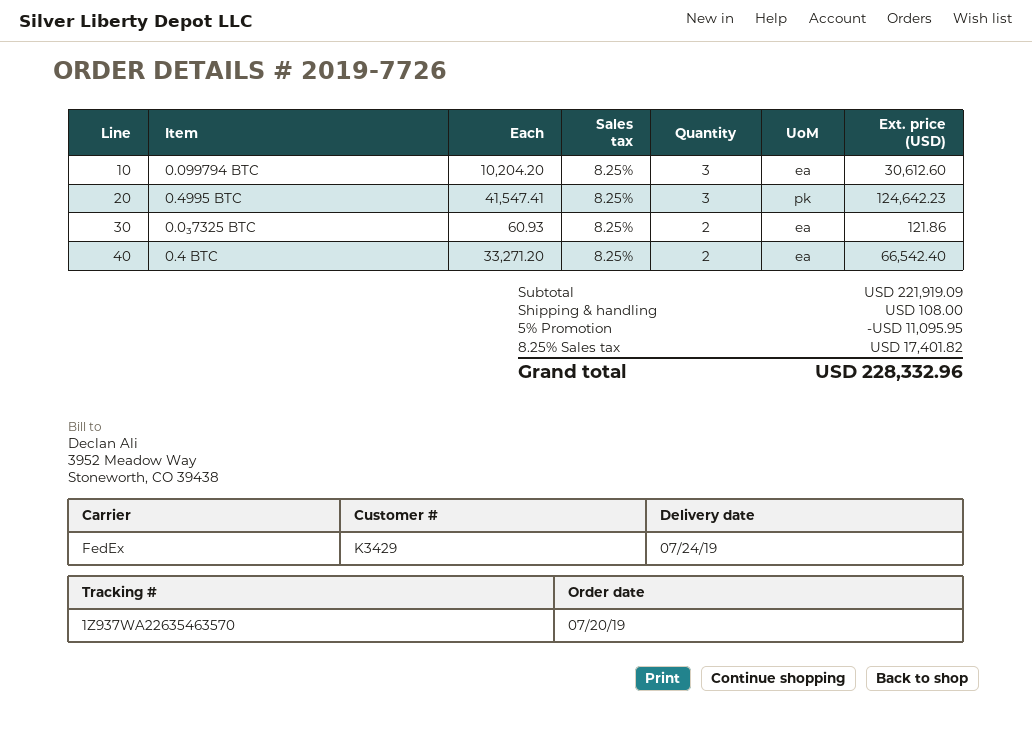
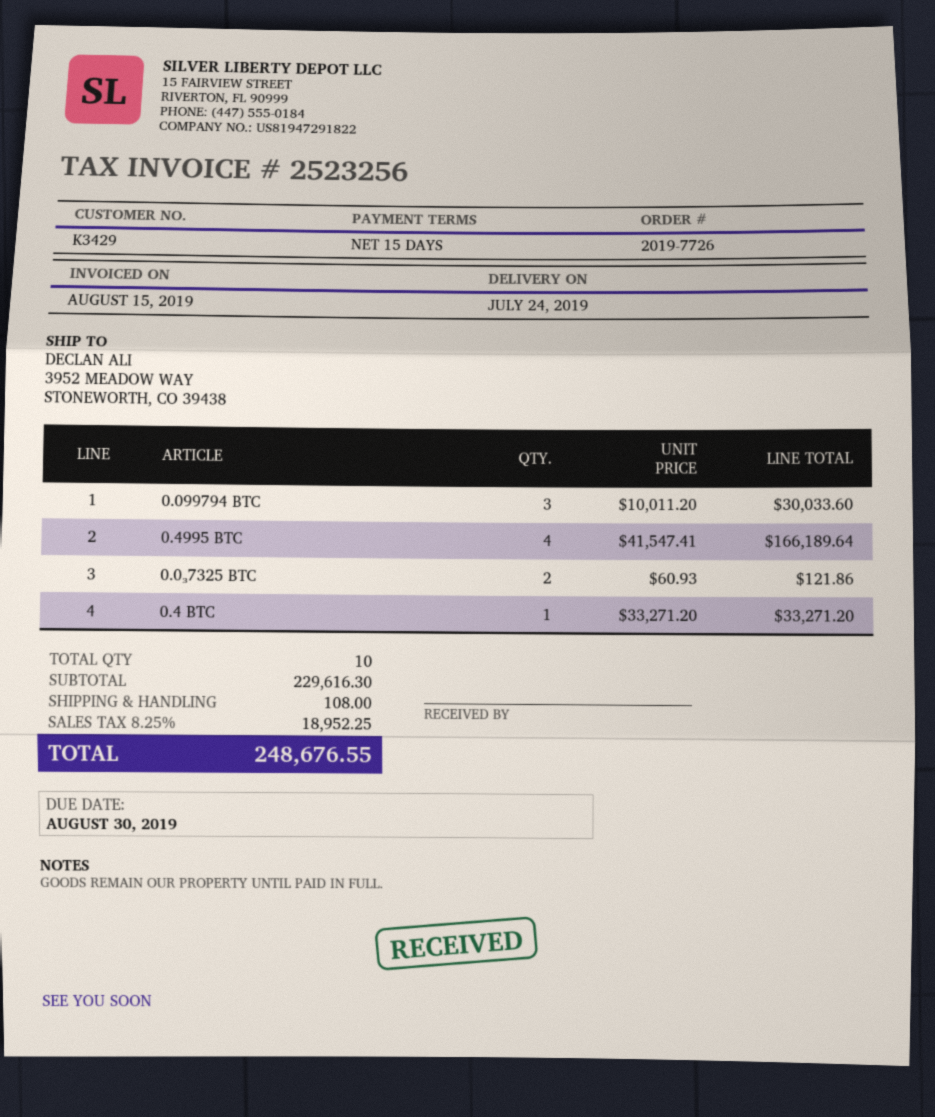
0.099794 BTC: 3 x 10204.20 = 30612.60 -> 3 x 10011.20 = 30033.60
0.4995 BTC: 3 x 41547.41 = 124642.23 -> 4 x 41547.41 = 166189.64
0.4 BTC: 2 x 33271.20 = 66542.40 -> 1 x 33271.20 = 33271.20
subtotal: 221919.09 -> 229616.30
discount: 5% = 11095.95 -> none
tax: 8.25% = 17401.82 -> 8.25% = 18952.25
total: 228332.96 -> 248676.55

